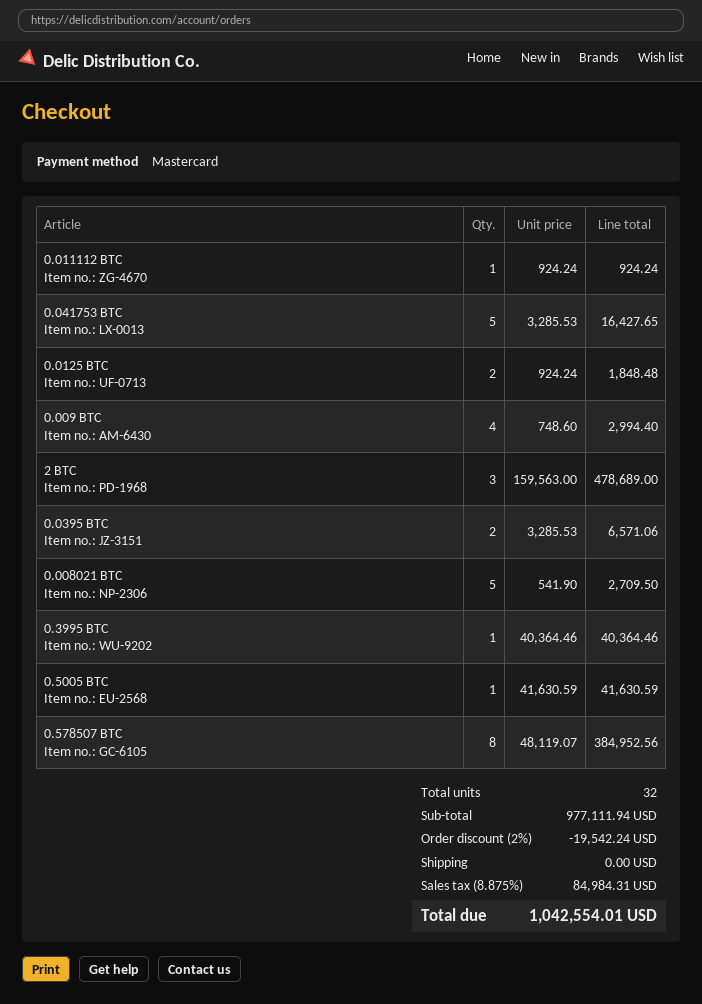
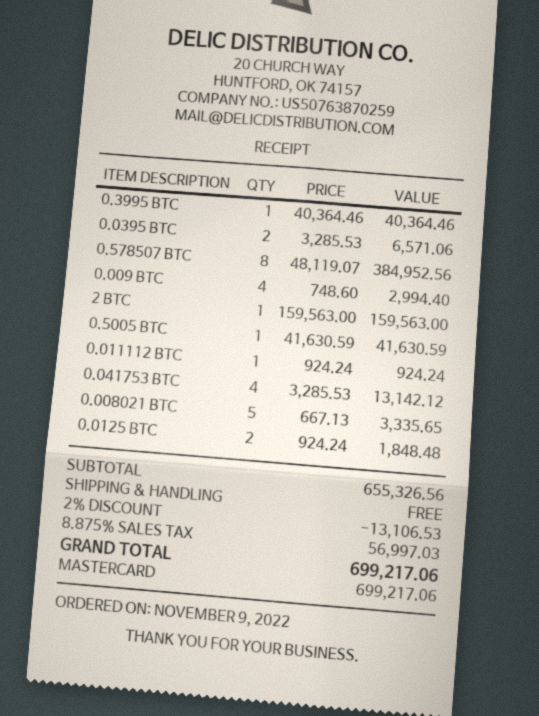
0.041753 BTC: 5 x 3285.53 = 16427.65 -> 4 x 3285.53 = 13142.12
2 BTC: 3 x 159563.00 = 478689.00 -> 1 x 159563.00 = 159563.00
0.008021 BTC: 5 x 541.90 = 2709.50 -> 5 x 667.13 = 3335.65
subtotal: 977111.94 -> 655326.56
discount: 2% = 19542.24 -> 2% = 13106.53
tax: 8.875% = 84984.31 -> 8.875% = 56997.03
total: 1042554.01 -> 699217.06

